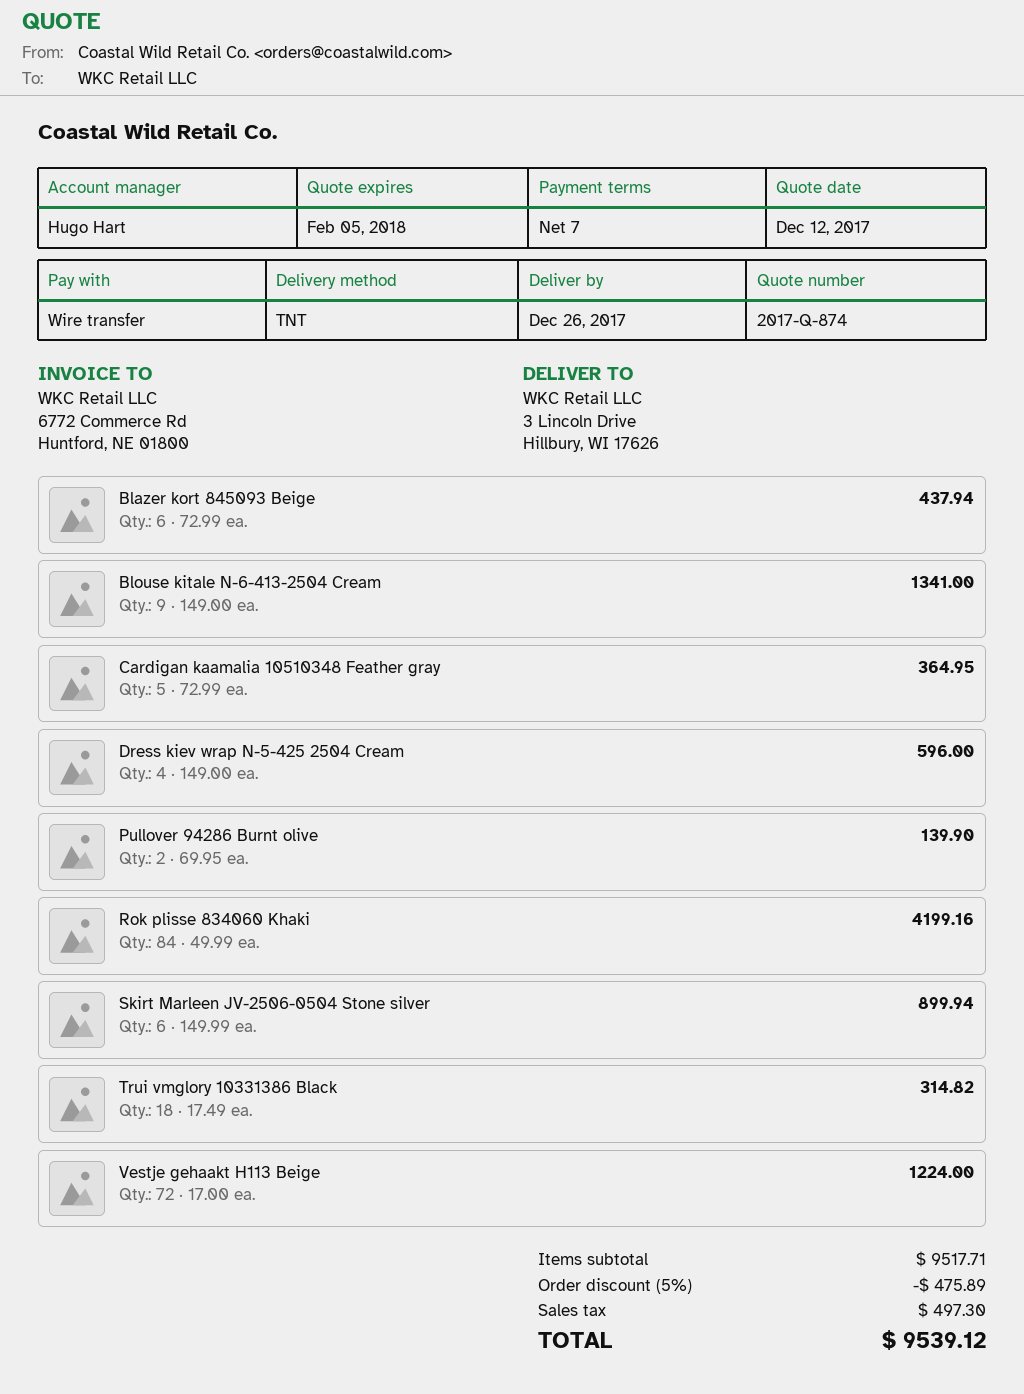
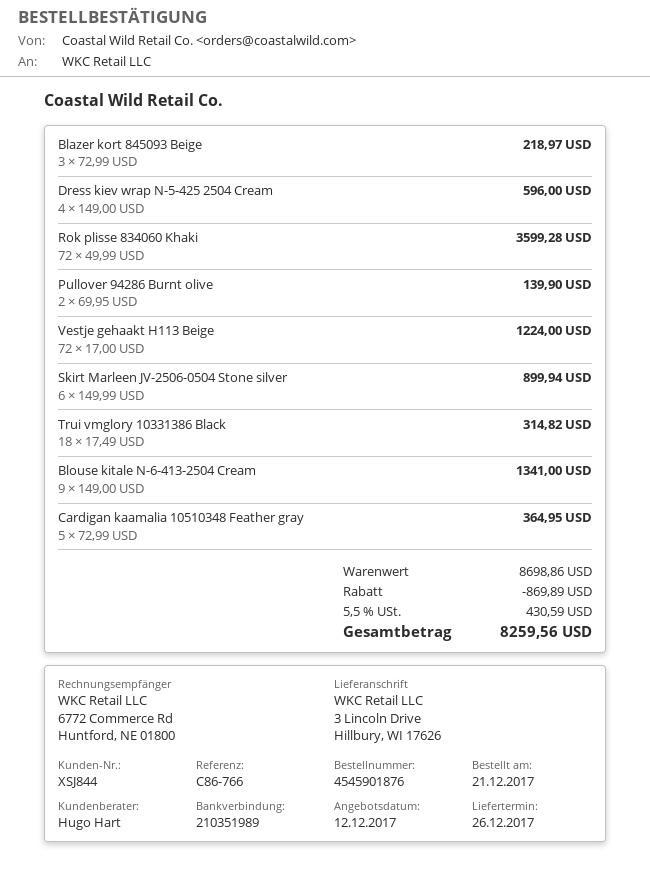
Blazer kort 845093 Beige: 6 x 72.99 = 437.94 -> 3 x 72.99 = 218.97
Rok plisse 834060 Khaki: 84 x 49.99 = 4199.16 -> 72 x 49.99 = 3599.28
subtotal: 9517.71 -> 8698.86
discount: 475.89 -> 869.89
tax: 497.30 -> 430.59
total: 9539.12 -> 8259.56

